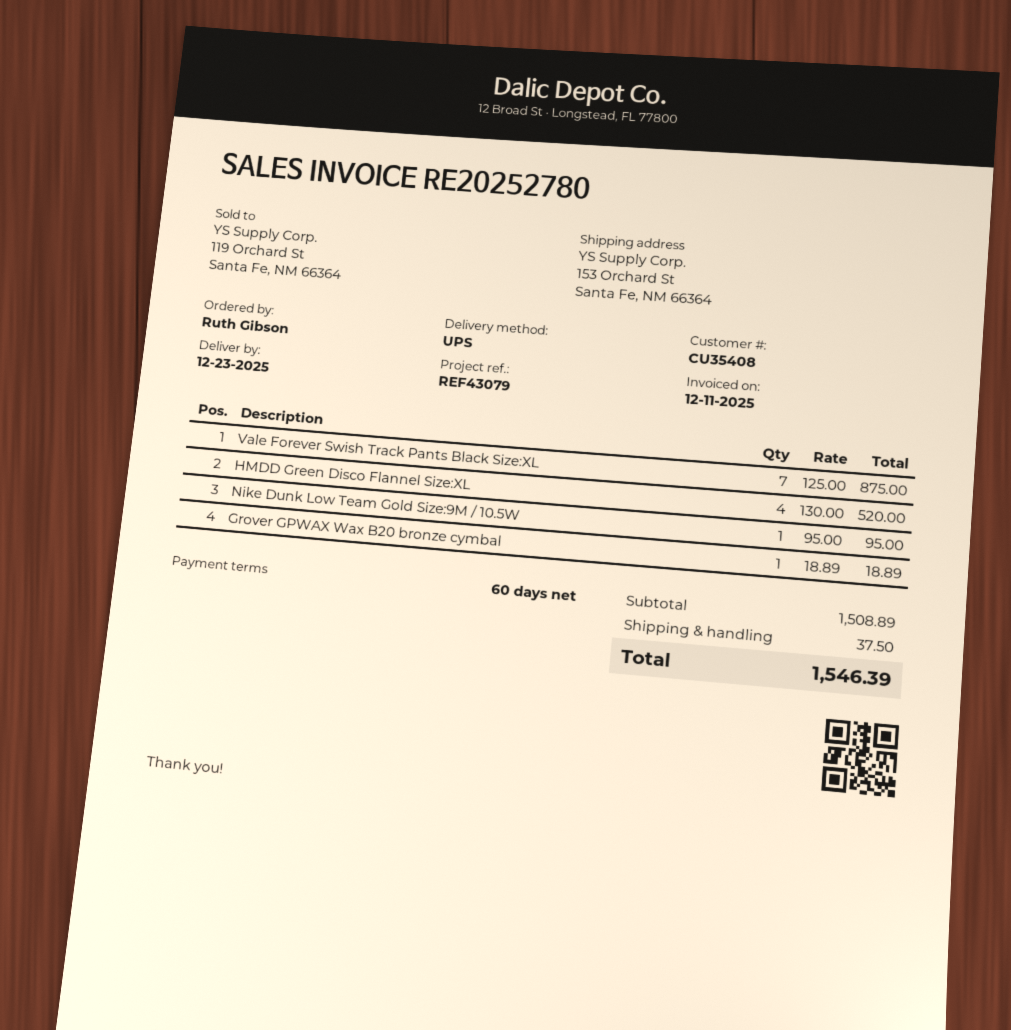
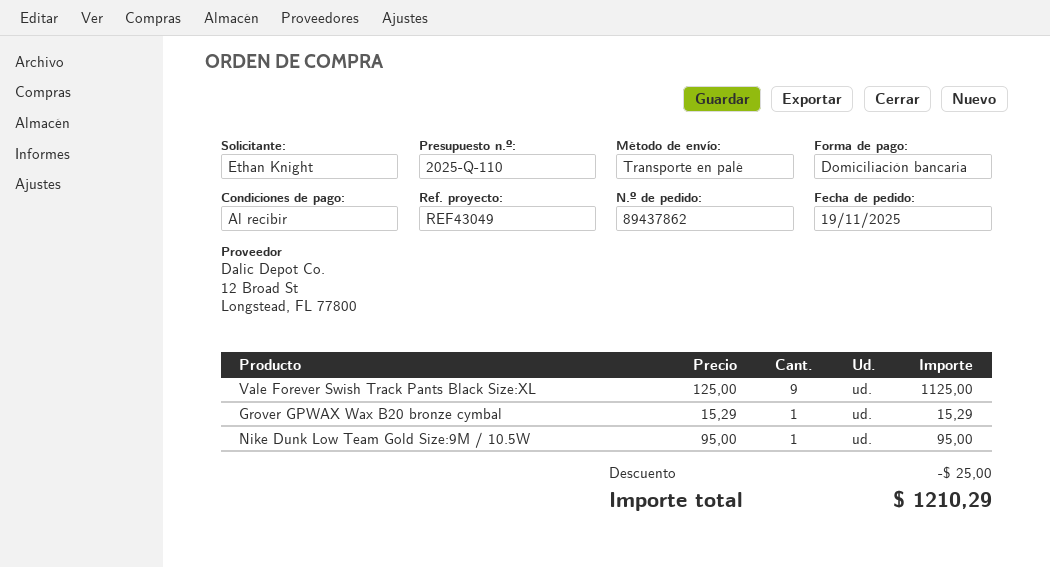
payment terms: 60 days -> on receipt
reference: REF43079 -> REF43049
ordered by: Ruth Gibson -> Ethan Knight
shipping method: UPS -> pallet freight
Vale Forever Swish Track Pants Black Size:XL: 7 x 125.00 = 875.00 -> 9 x 125.00 = 1125.00
HMDD Green Disco Flannel Size:XL: 4 x 130.00 = 520.00 -> none
Grover GPWAX Wax B20 bronze cymbal: 1 x 18.89 = 18.89 -> 1 x 15.29 = 15.29
discount: none -> 25.00
shipping: 37.50 -> none
total: 1546.39 -> 1210.29

